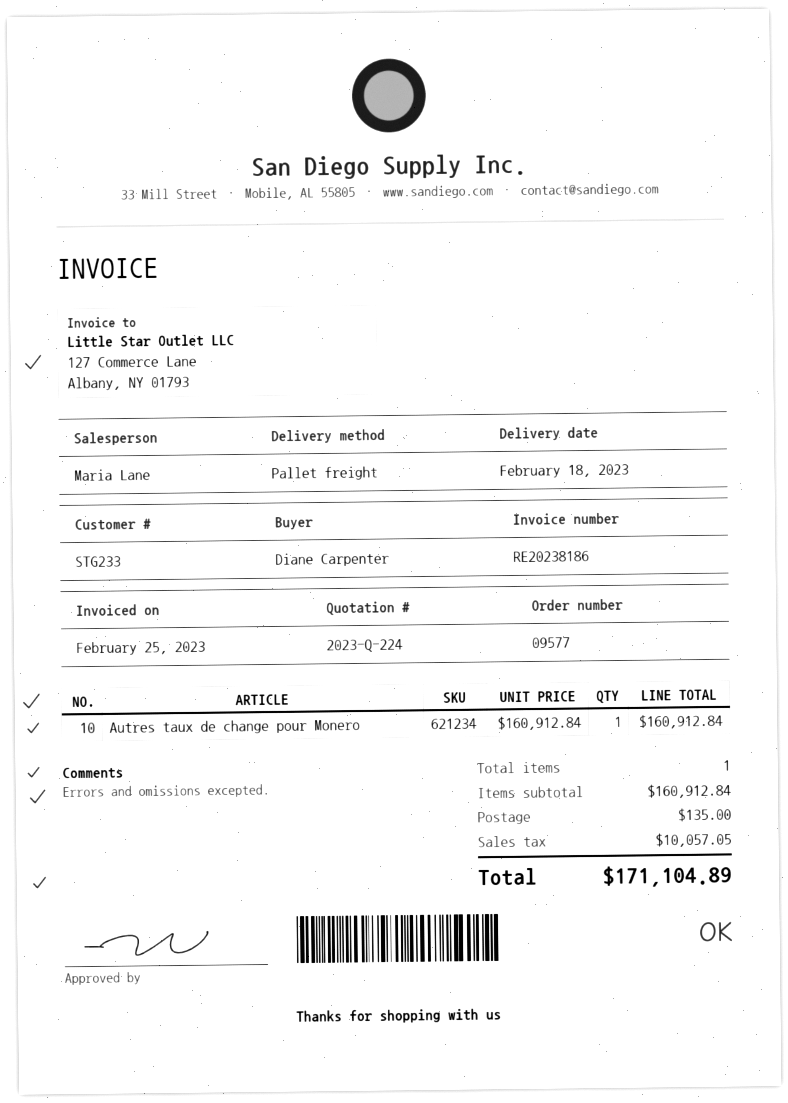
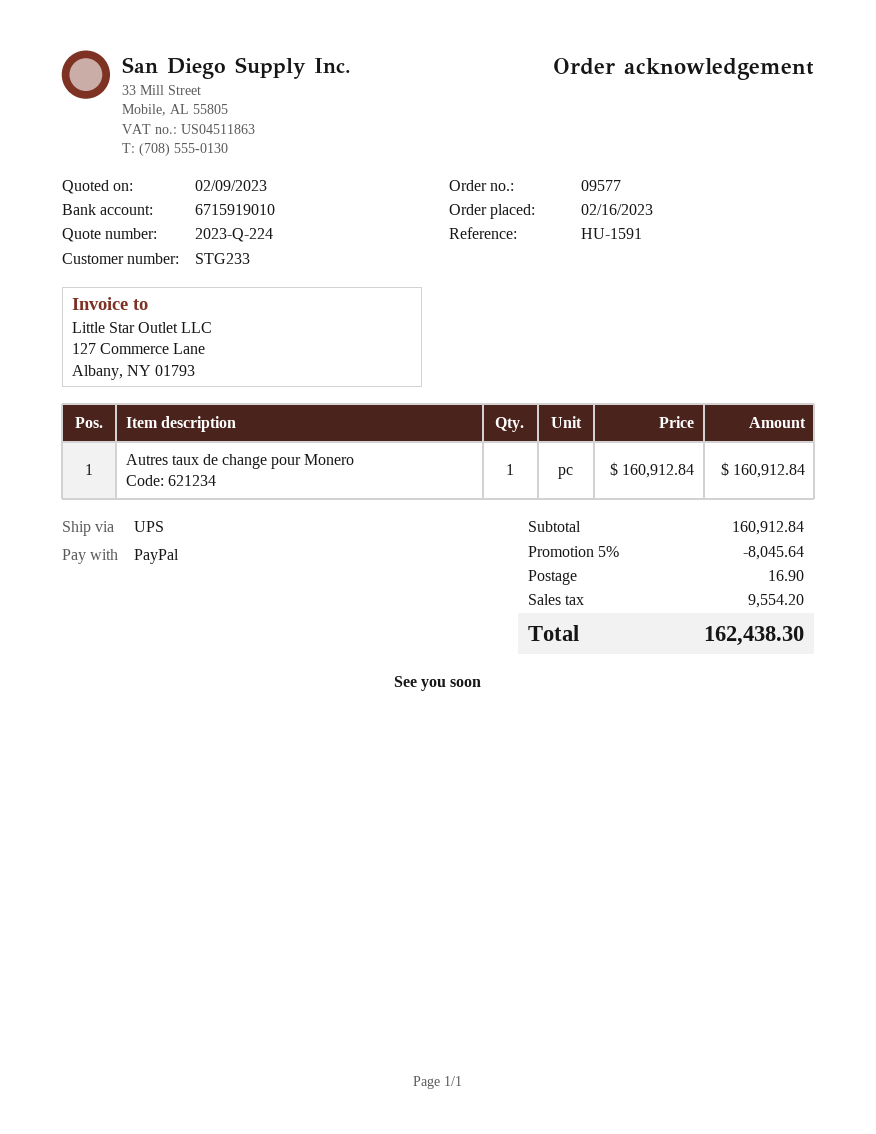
shipping method: pallet freight -> UPS
discount: none -> 5% = 8045.64
shipping: 135.00 -> 16.90
tax: 10057.05 -> 9554.20
total: 171104.89 -> 162438.30

